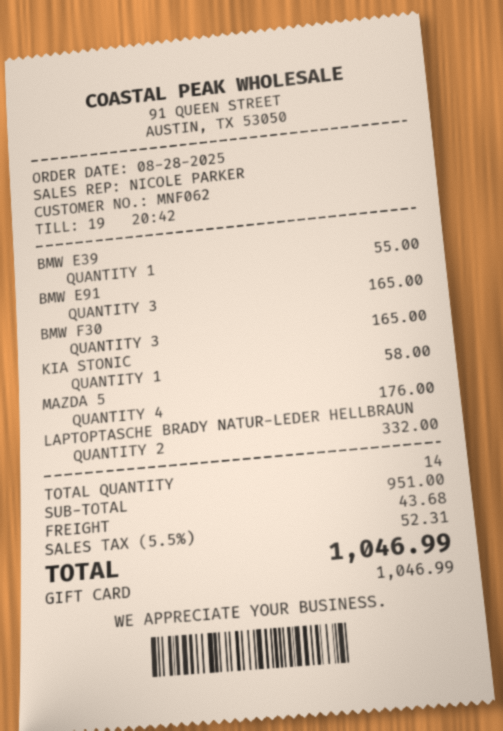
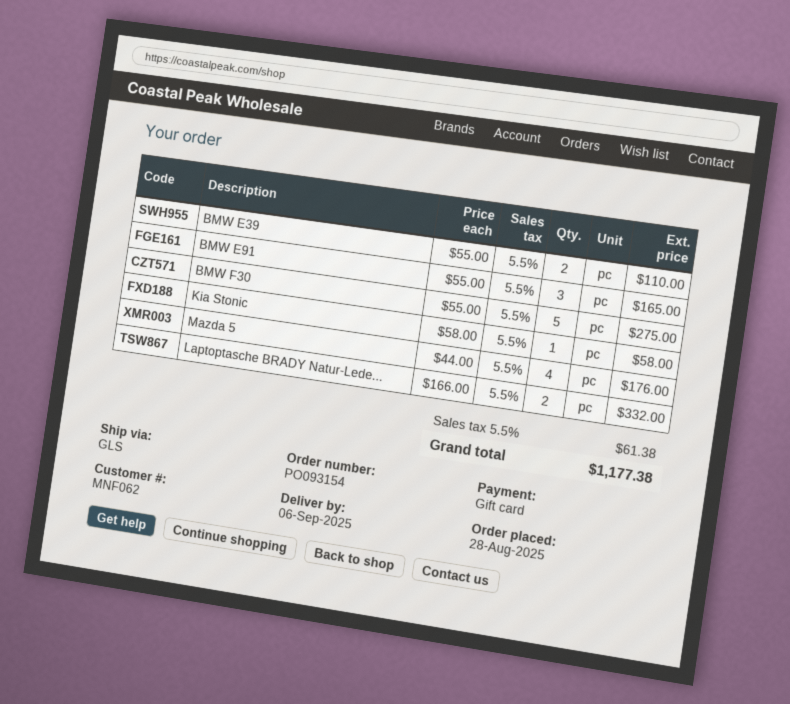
BMW E39: 1 for 55.00 -> 2 for 110.00
BMW F30: 3 for 165.00 -> 5 for 275.00
shipping: 43.68 -> none
tax: 5.5% = 52.31 -> 5.5% = 61.38
total: 1046.99 -> 1177.38

